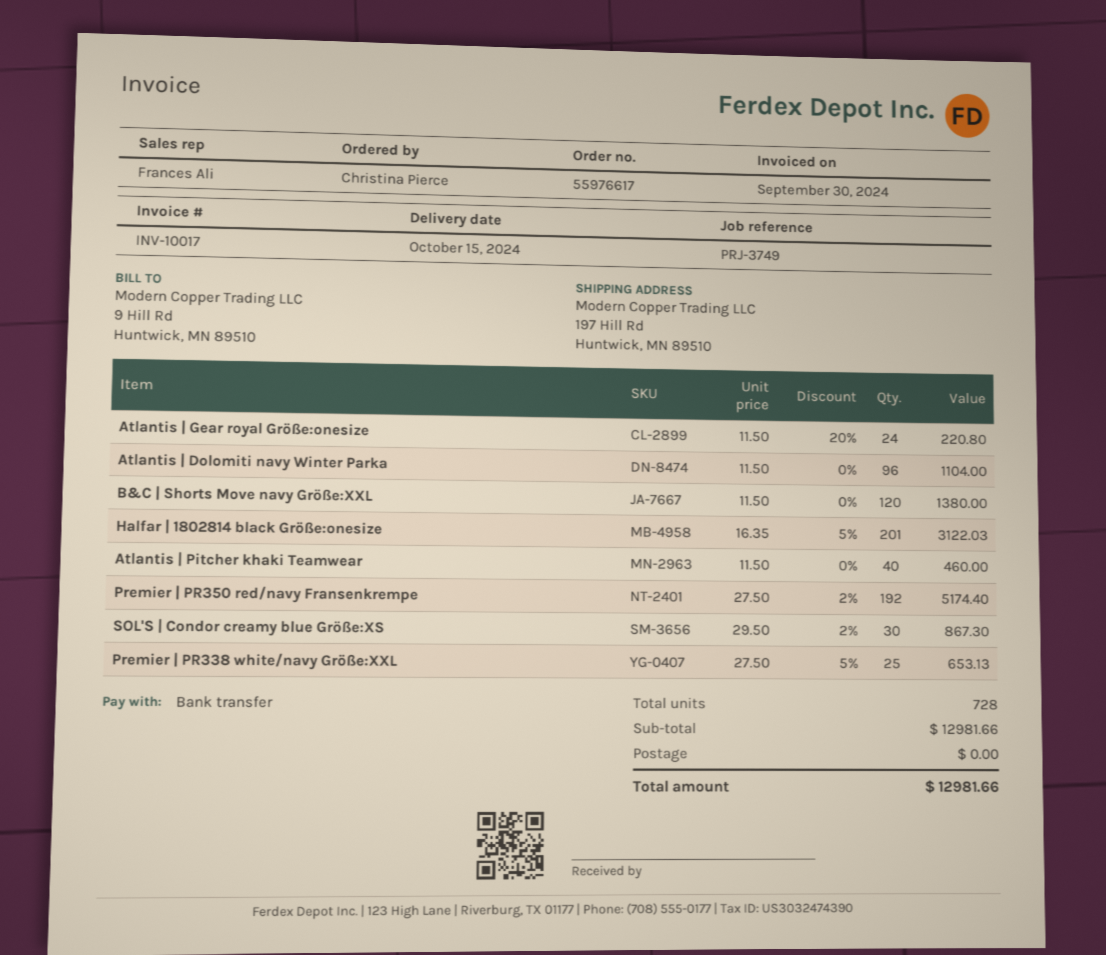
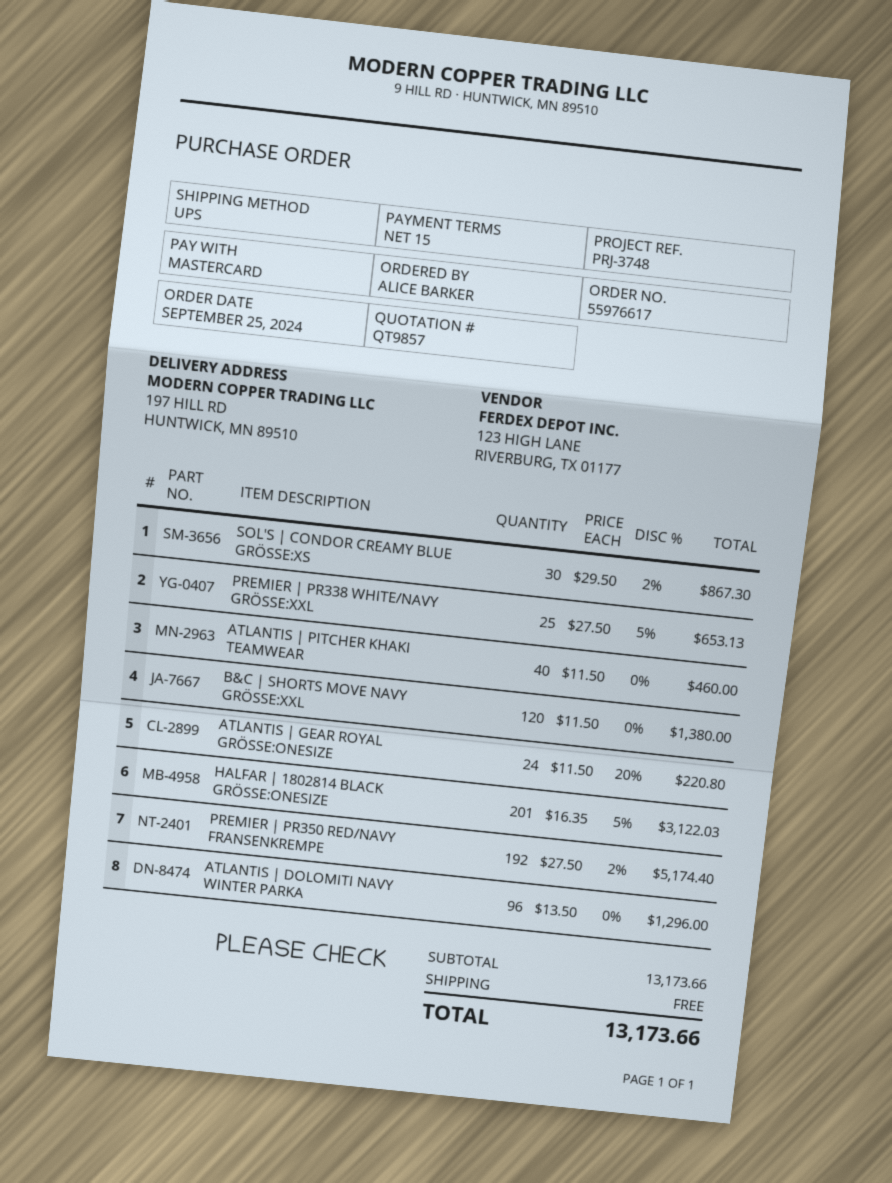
reference: PRJ-3749 -> PRJ-3748
ordered by: Christina Pierce -> ALICE BARKER
payment method: bank transfer -> Mastercard
Atlantis | Dolomiti navy Winter Parka: 96 x 11.50 = 1104.00 -> 96 x 13.50 = 1296.00
subtotal: 12981.66 -> 13173.66
total: 12981.66 -> 13173.66

